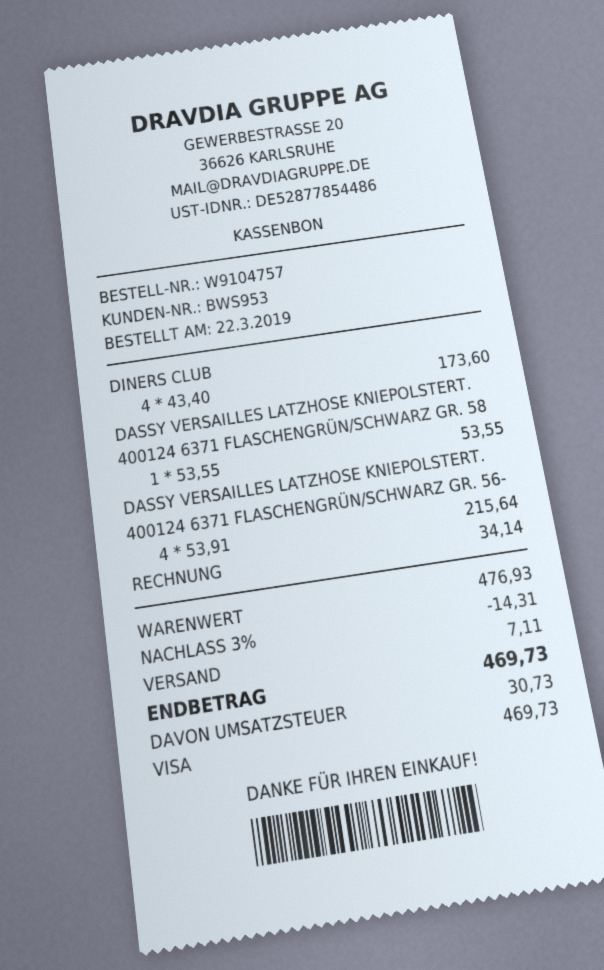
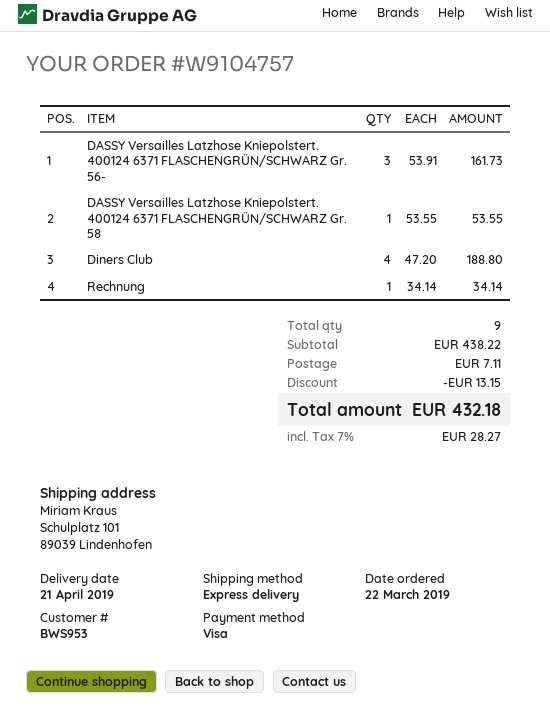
DINERS CLUB: 4 x 43.40 = 173.60 -> 4 x 47.20 = 188.80
DASSY VERSAILLES LATZHOSE KNIEPOLSTERT. 400124 6371 FLASCHENGRÜN/SCHWARZ GR. 56-: 4 x 53.91 = 215.64 -> 3 x 53.91 = 161.73
subtotal: 476.93 -> 438.22
discount: 14.31 -> 13.15
tax: 30.73 -> 28.27
total: 469.73 -> 432.18

